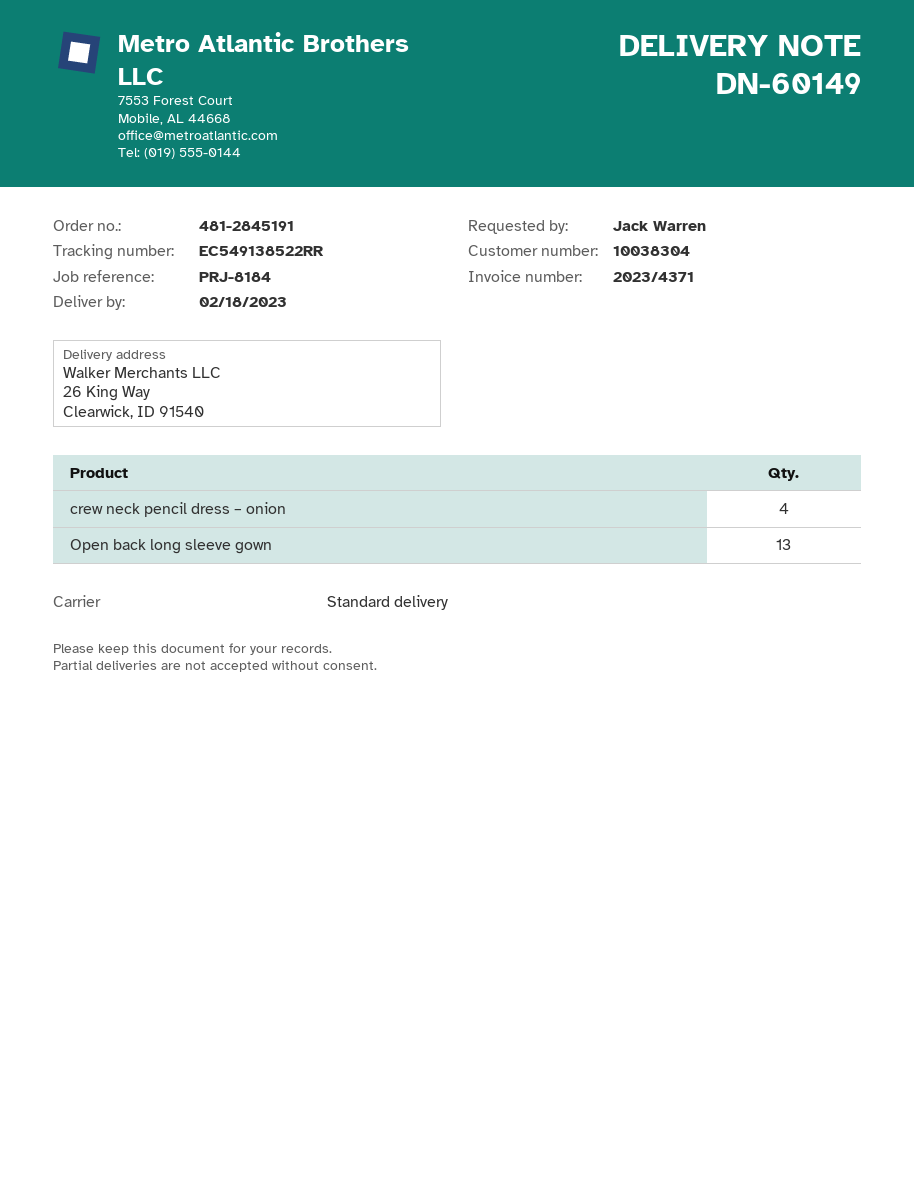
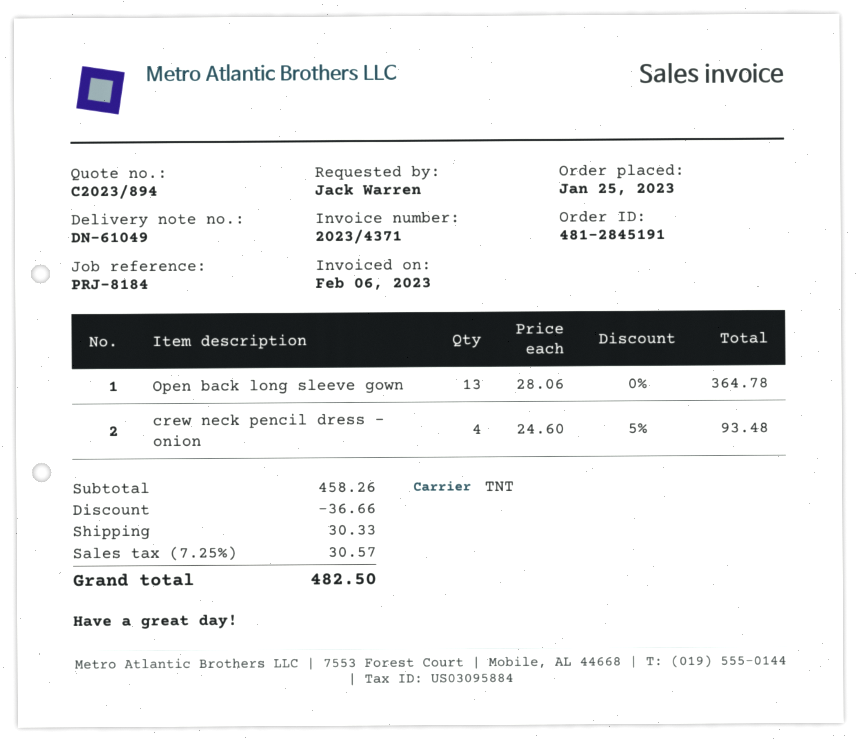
delivery note number: DN-60149 -> DN-61049
shipping method: standard -> TNT

